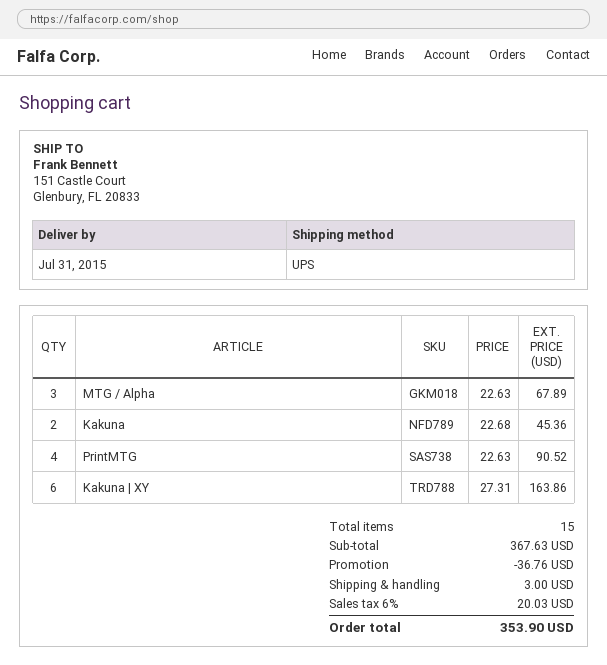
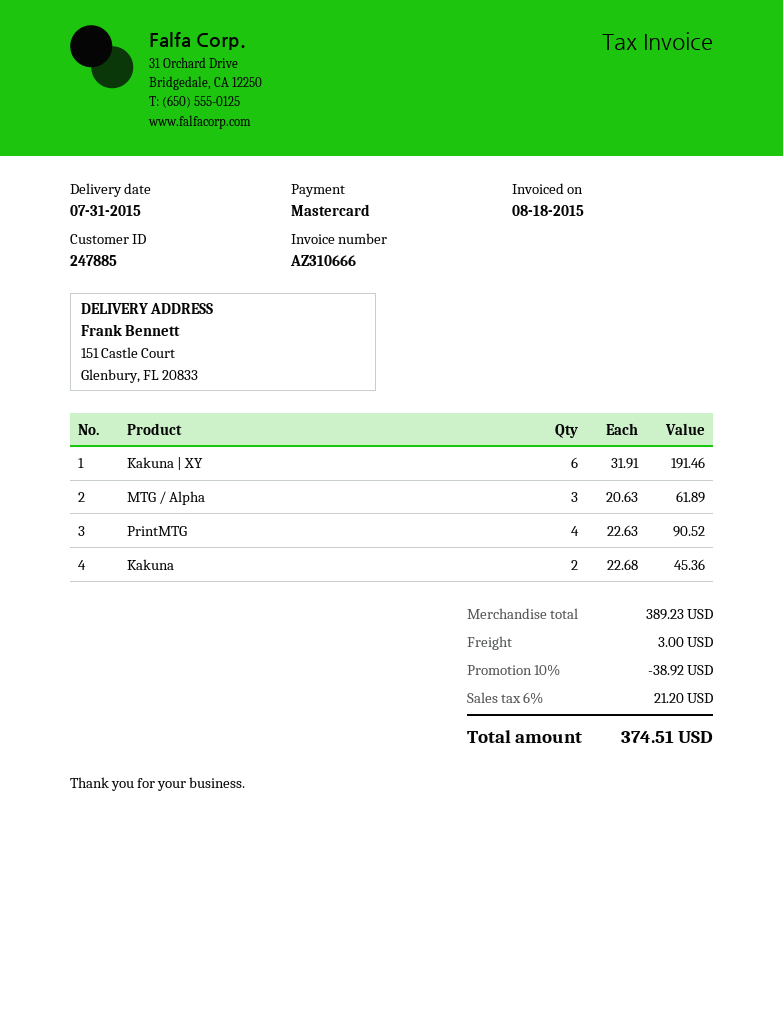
MTG / Alpha: 3 x 22.63 = 67.89 -> 3 x 20.63 = 61.89
Kakuna | XY: 6 x 27.31 = 163.86 -> 6 x 31.91 = 191.46
subtotal: 367.63 -> 389.23
discount: 36.76 -> 38.92
tax: 6% = 20.03 -> 6% = 21.20
total: 353.90 -> 374.51

